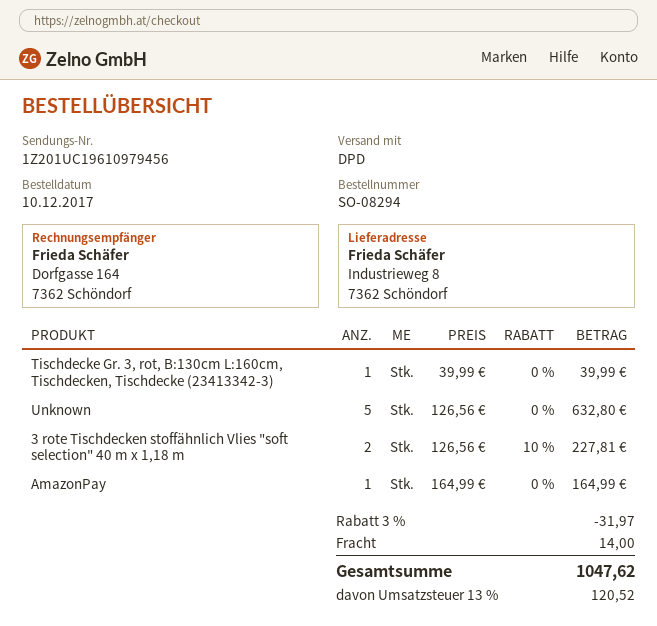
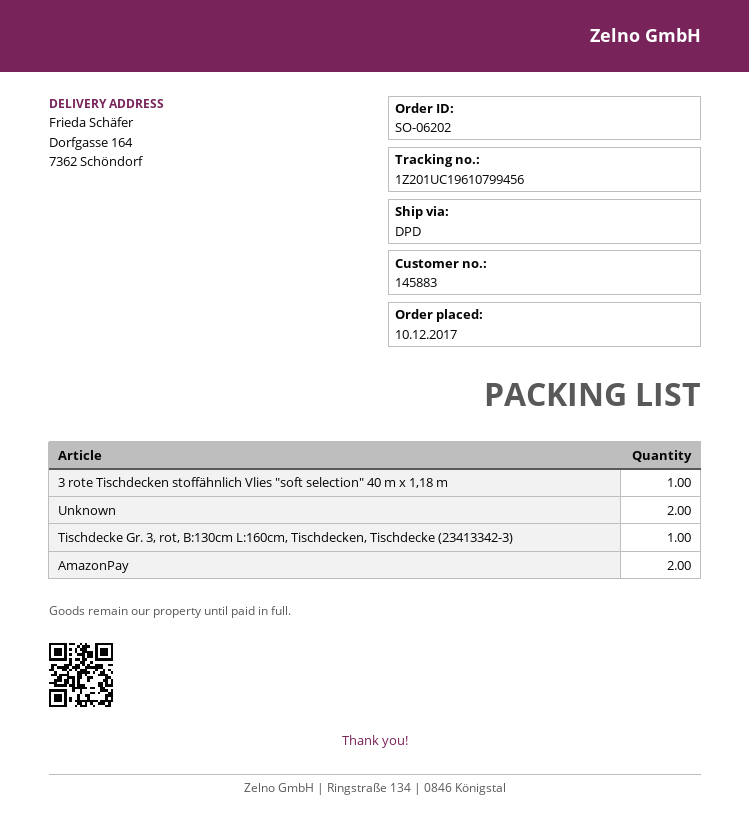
order number: SO-08294 -> SO-06202
tracking number: 1Z201UC19610979456 -> 1Z201UC19610799456
ship to: Industrieweg 8, 7362 Schöndorf -> Dorfgasse 164, 7362 Schöndorf
Unknown: 5 -> 2
3 rote Tischdecken stoffähnlich Vlies "soft selection" 40 m x 1,18 m: 2 -> 1
AmazonPay: 1 -> 2

